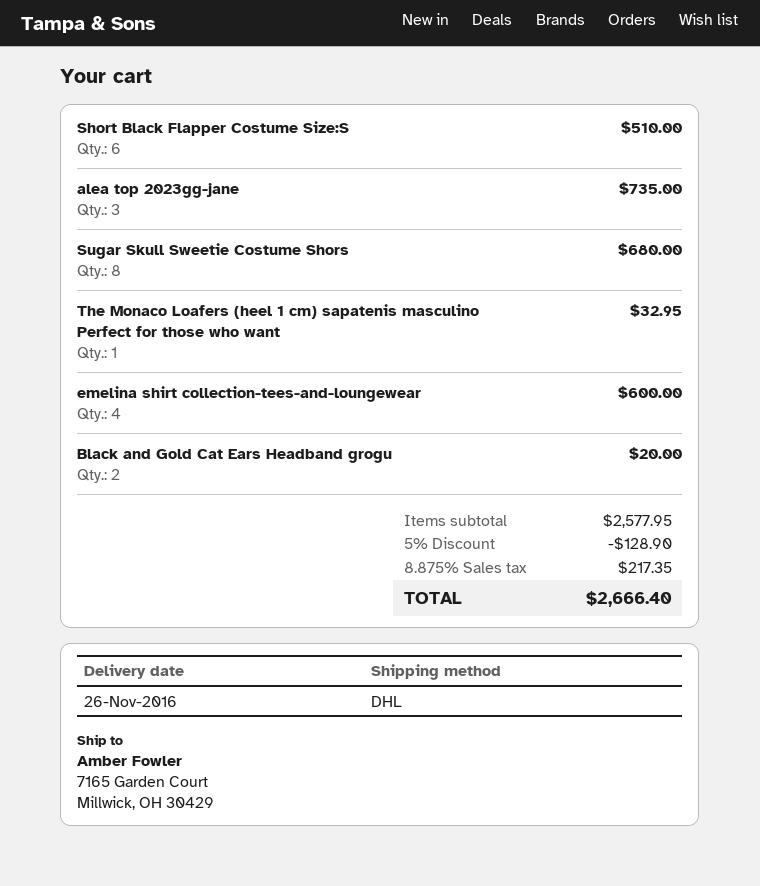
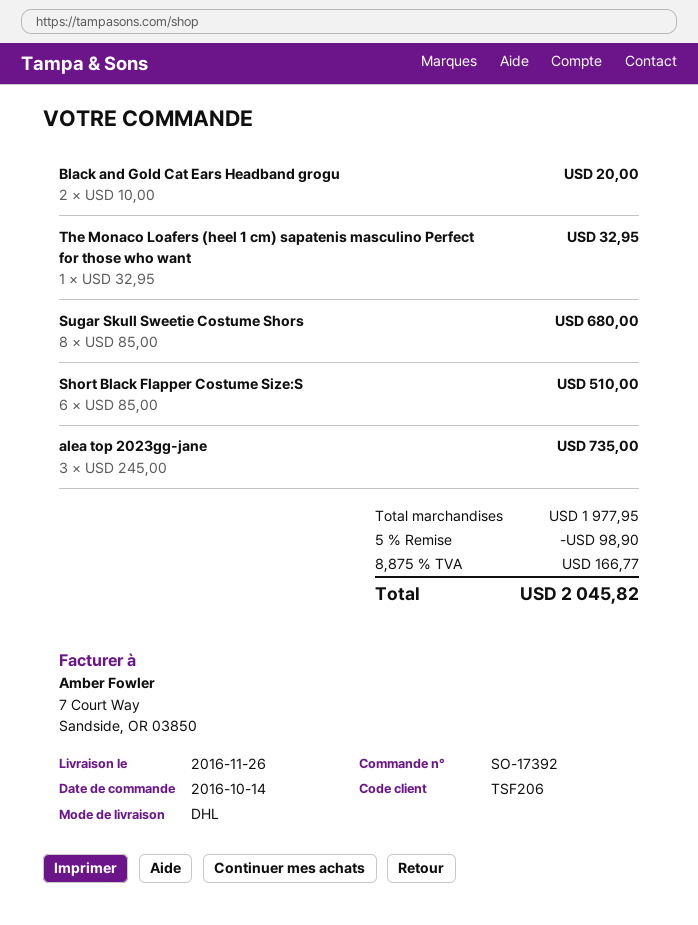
emelina shirt collection-tees-and-loungewear: 4 for 600.00 -> none
subtotal: 2577.95 -> 1977.95
discount: 5% = 128.90 -> 5% = 98.90
tax: 8.875% = 217.35 -> 8.875% = 166.77
total: 2666.40 -> 2045.82

